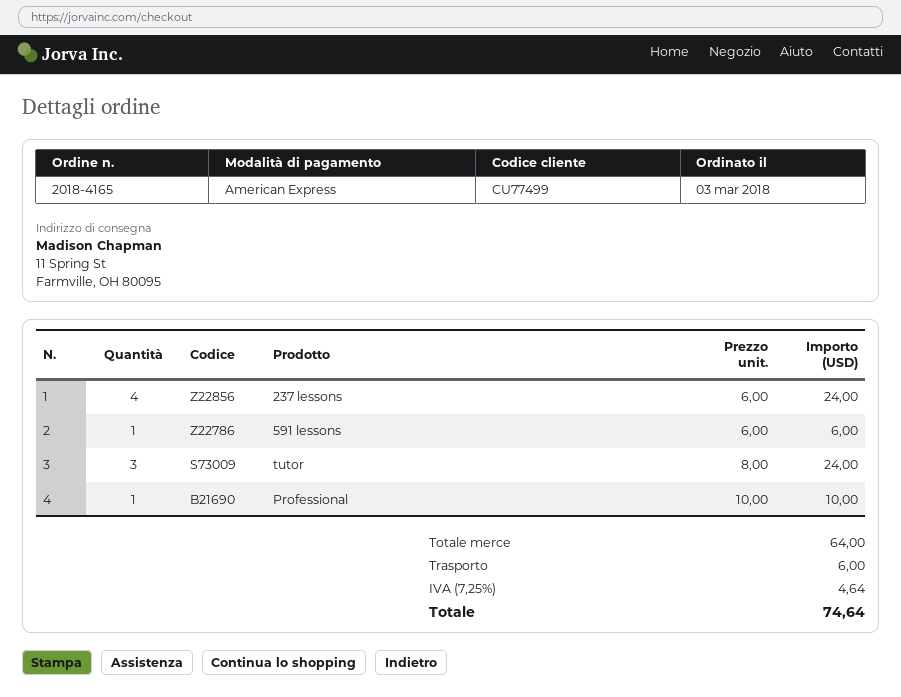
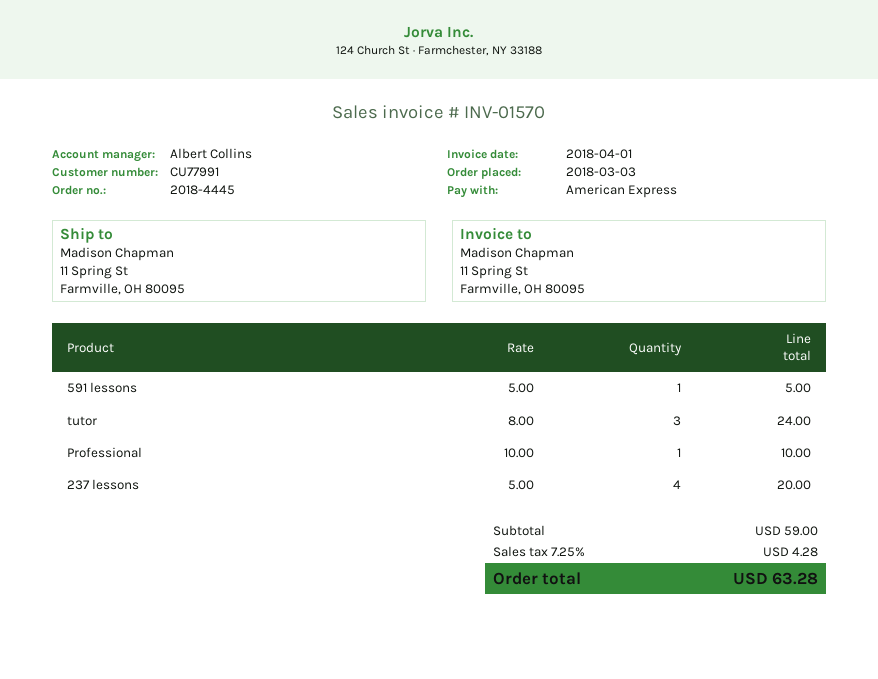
order number: 2018-4165 -> 2018-4445
customer number: CU77499 -> CU77991
237 lessons: 4 x 6.00 = 24.00 -> 4 x 5.00 = 20.00
591 lessons: 1 x 6.00 = 6.00 -> 1 x 5.00 = 5.00
subtotal: 64.00 -> 59.00
shipping: 6.00 -> none
tax: 7.25% = 4.64 -> 7.25% = 4.28
total: 74.64 -> 63.28

